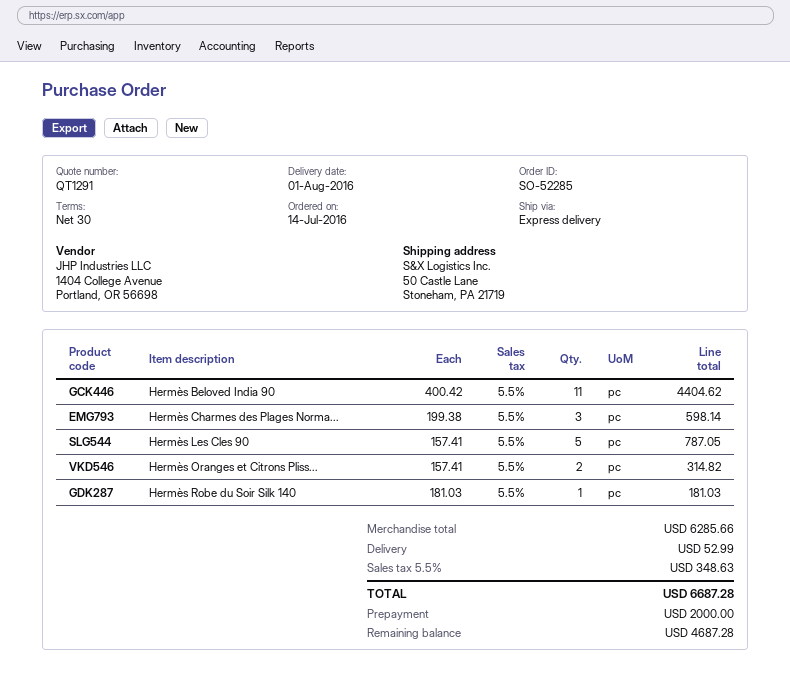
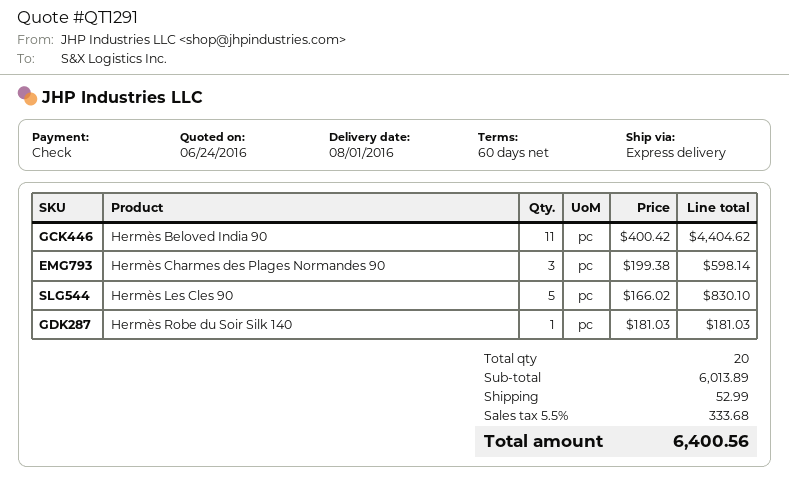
payment terms: 30 days -> 60 days
Hermès Les Cles 90: 5 x 157.41 = 787.05 -> 5 x 166.02 = 830.10
Hermès Oranges et Citrons Pliss...: 2 x 157.41 = 314.82 -> none
subtotal: 6285.66 -> 6013.89
tax: 5.5% = 348.63 -> 5.5% = 333.68
total: 6687.28 -> 6400.56

